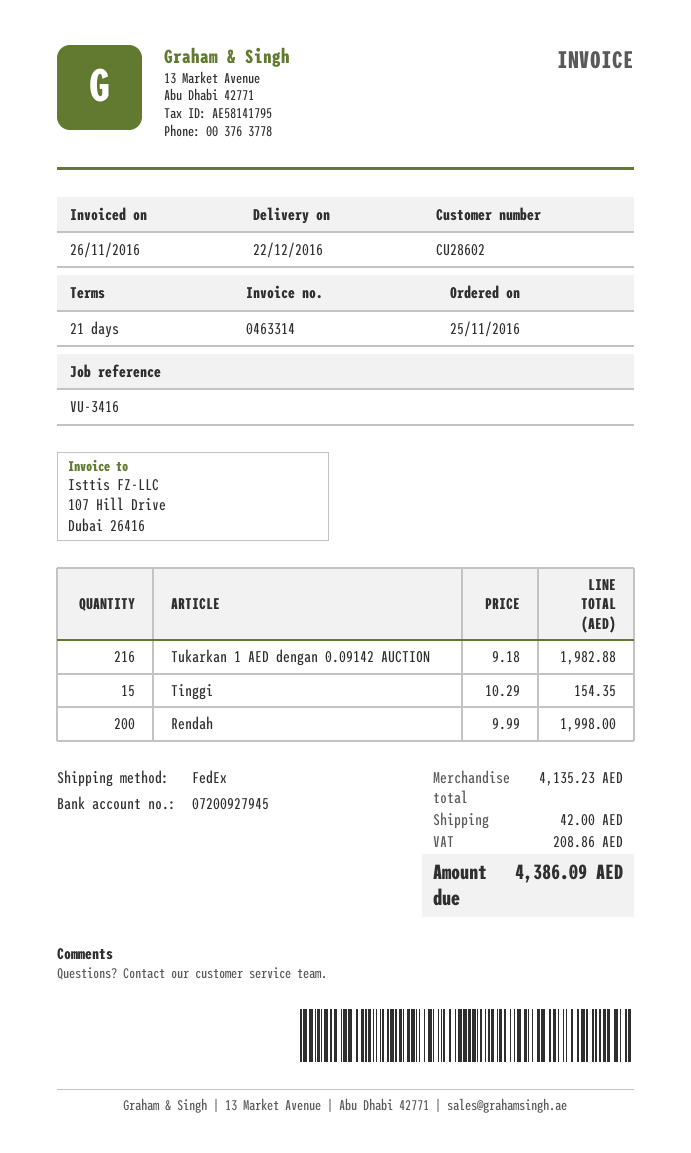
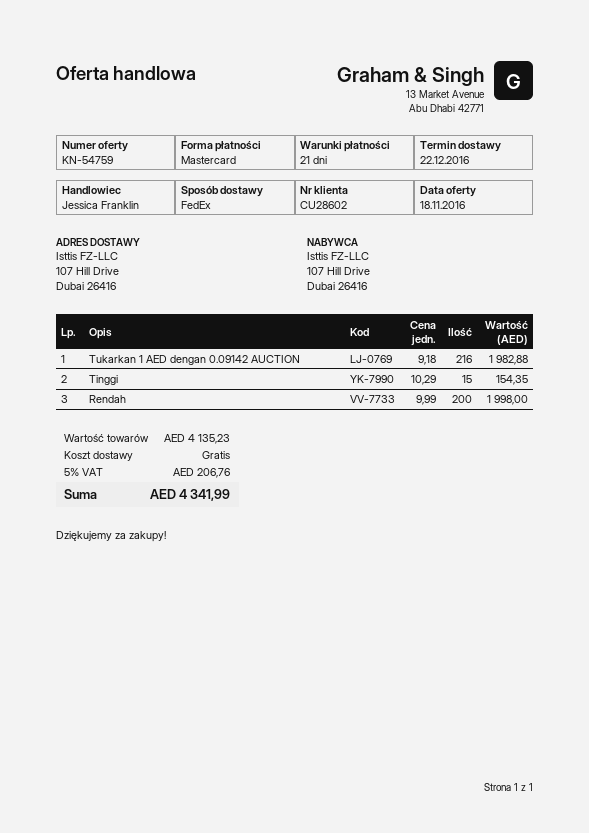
shipping: 42.00 -> 0.00
tax: 208.86 -> 206.76
total: 4386.09 -> 4341.99

